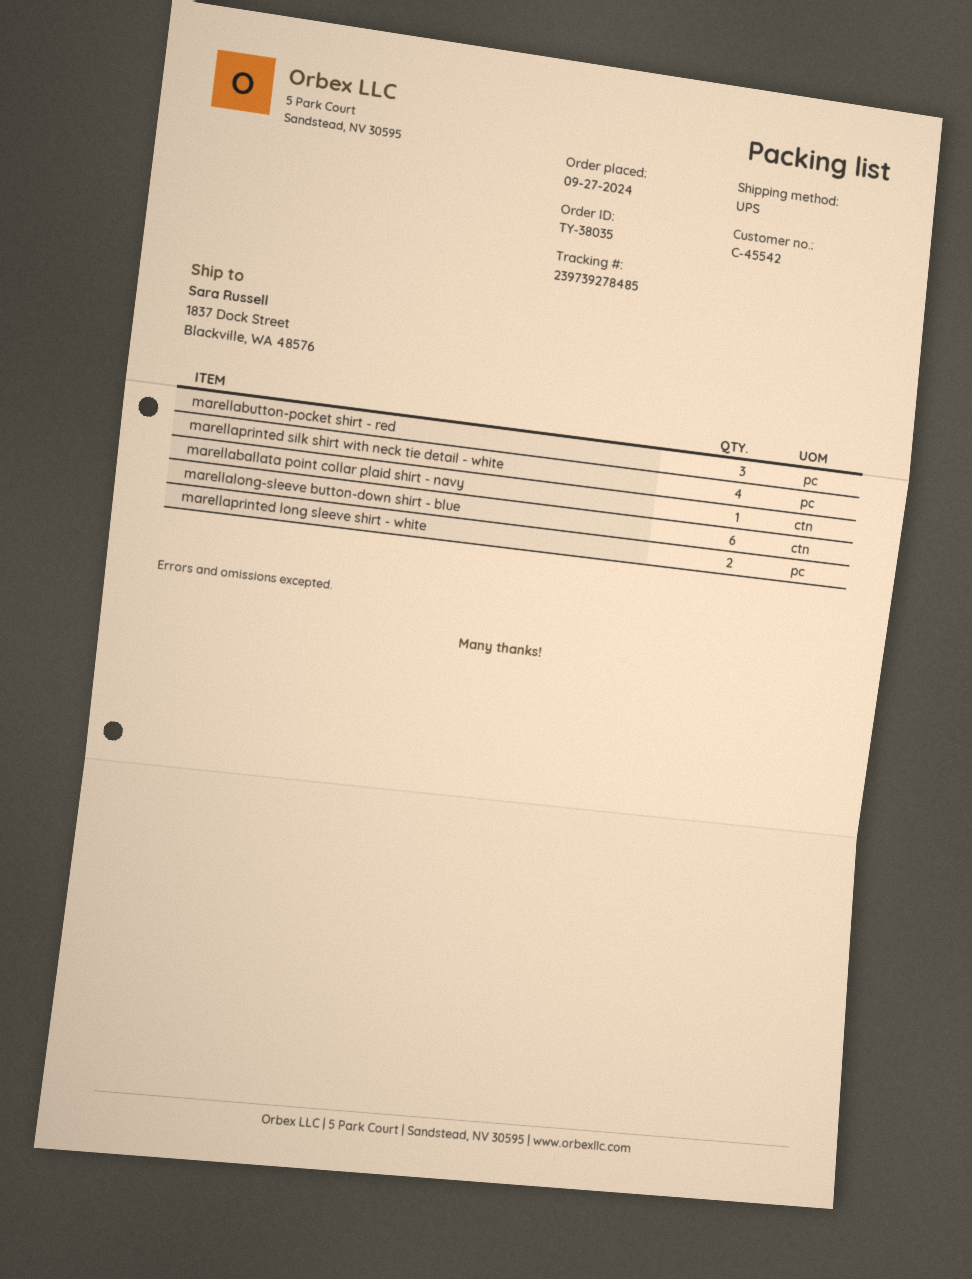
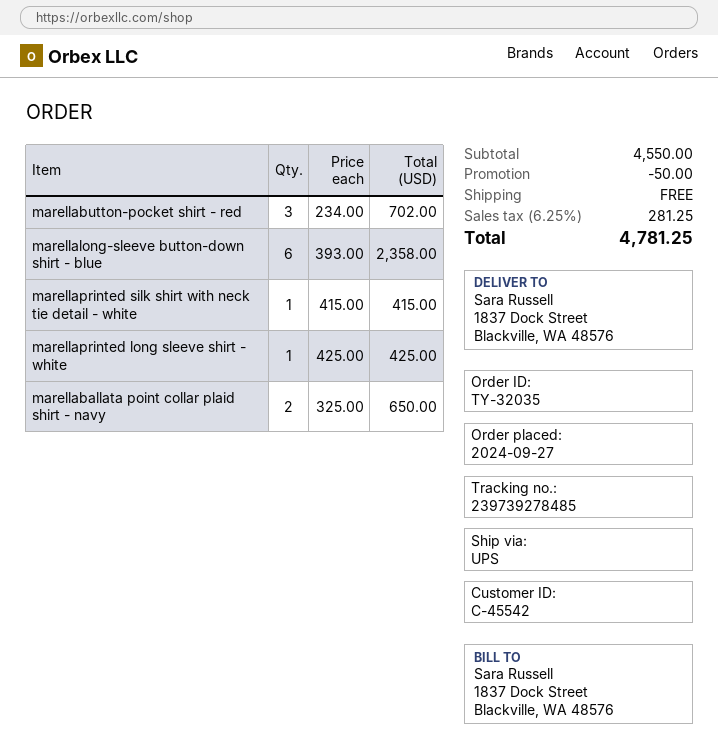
order number: TY-38035 -> TY-32035
marellaprinted silk shirt with neck tie detail - white: 4 -> 1
marellaballata point collar plaid shirt - navy: 1 -> 2
marellaprinted long sleeve shirt - white: 2 -> 1

